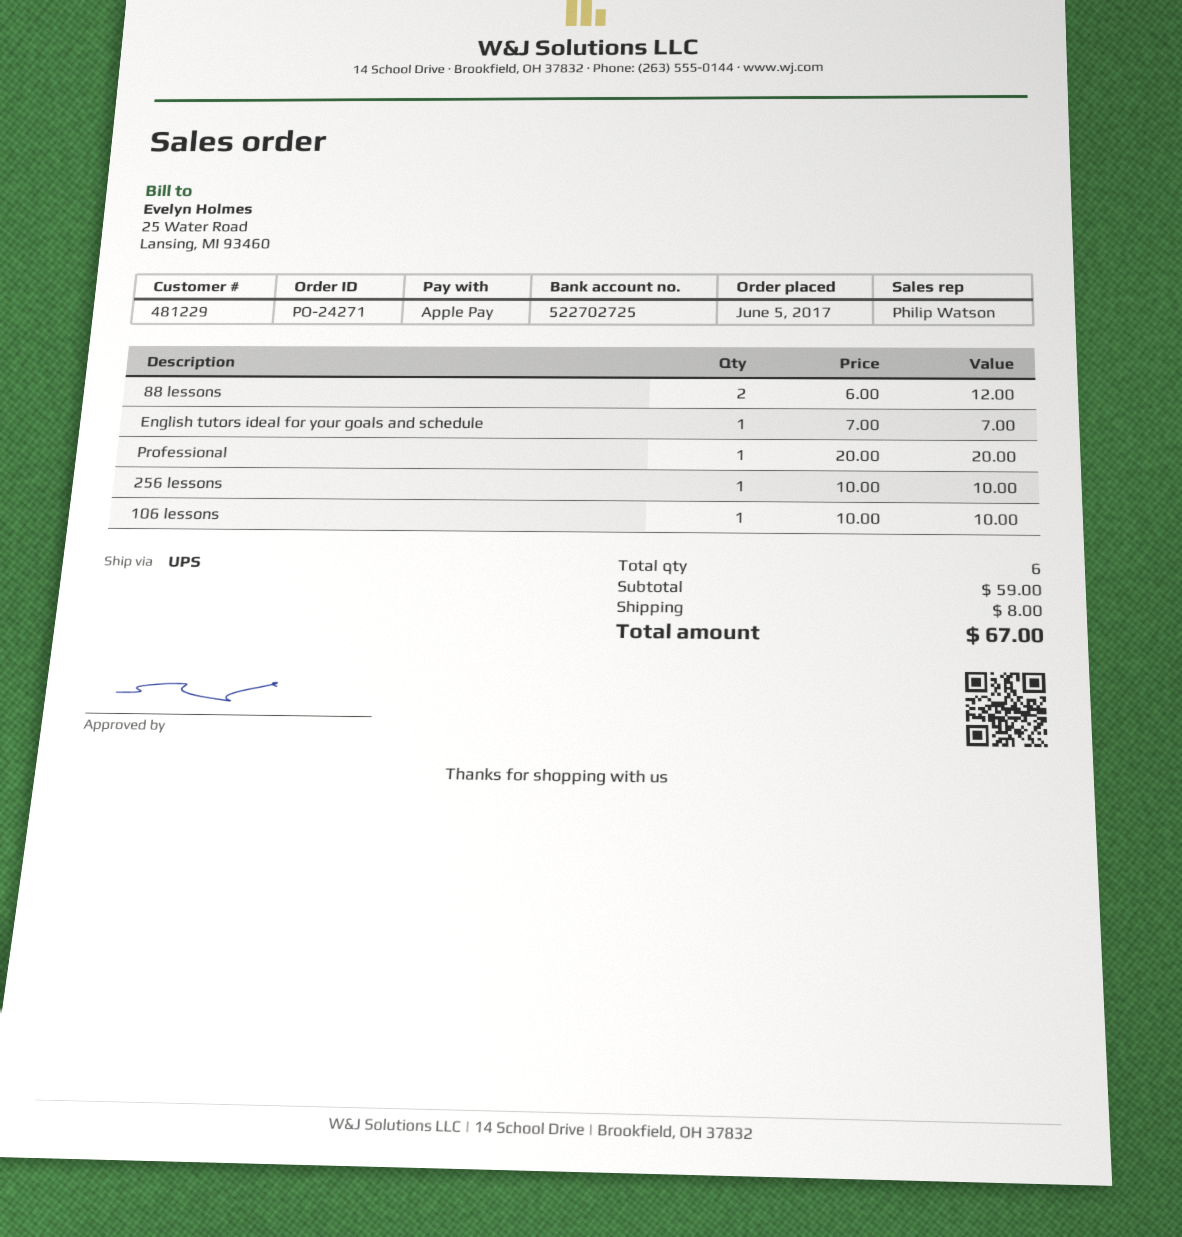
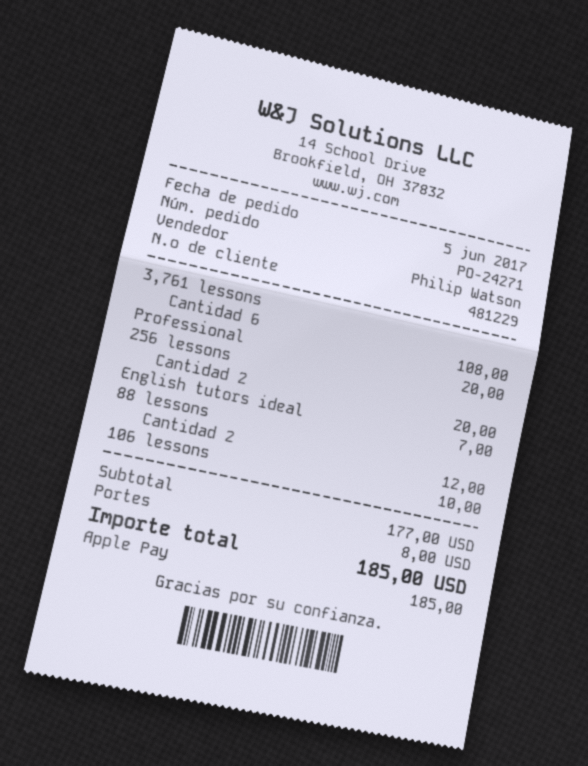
256 lessons: 1 for 10.00 -> 2 for 20.00
3,761 lessons: none -> 6 for 108.00
subtotal: 59.00 -> 177.00
total: 67.00 -> 185.00

